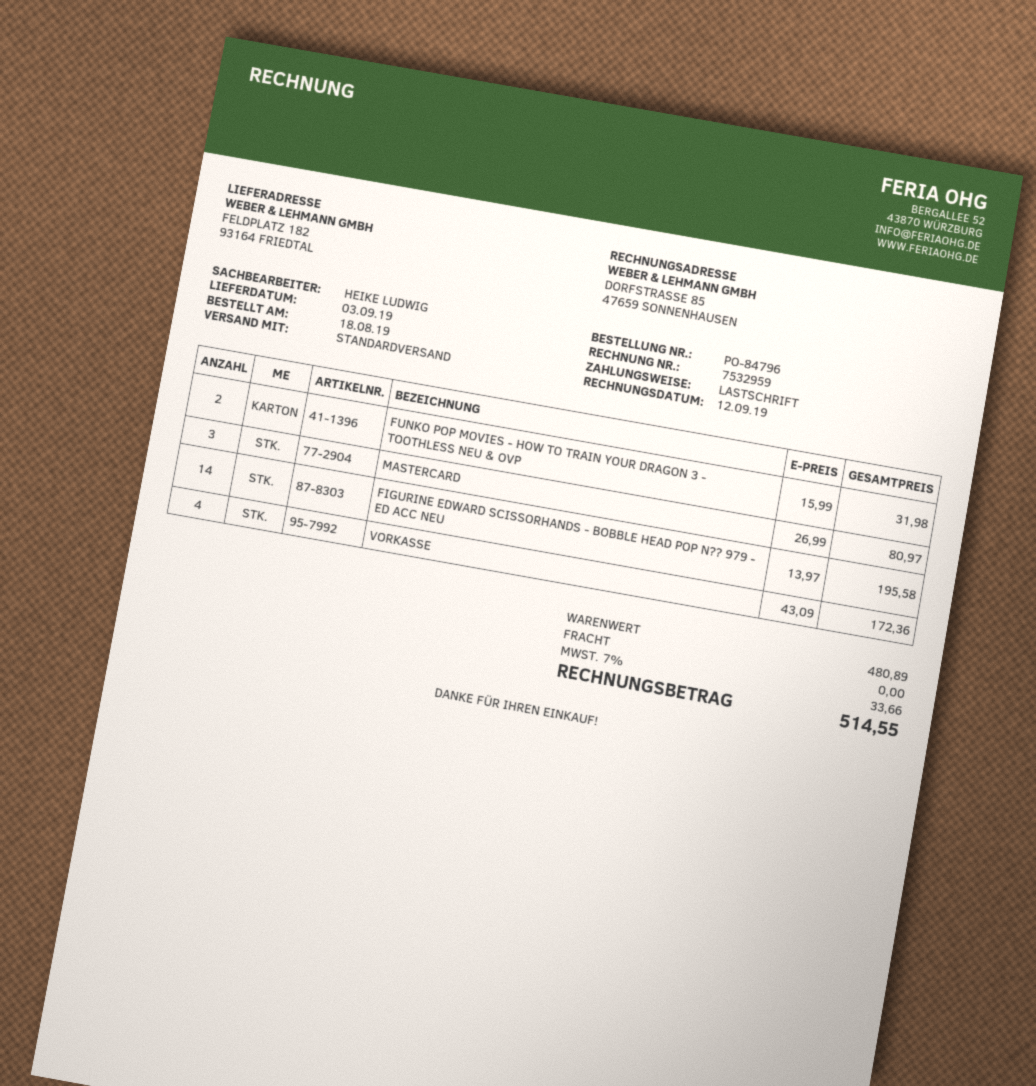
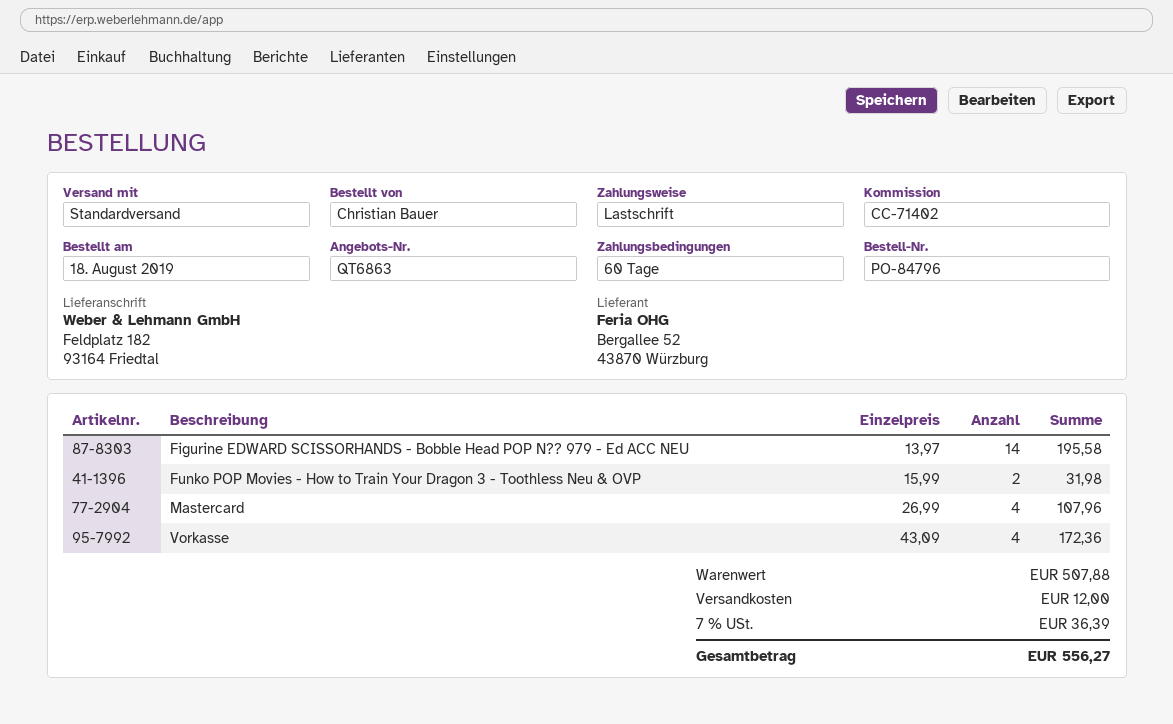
MASTERCARD: 3 x 26.99 = 80.97 -> 4 x 26.99 = 107.96
subtotal: 480.89 -> 507.88
shipping: 0.00 -> 12.00
tax: 7% = 33.66 -> 7% = 36.39
total: 514.55 -> 556.27

